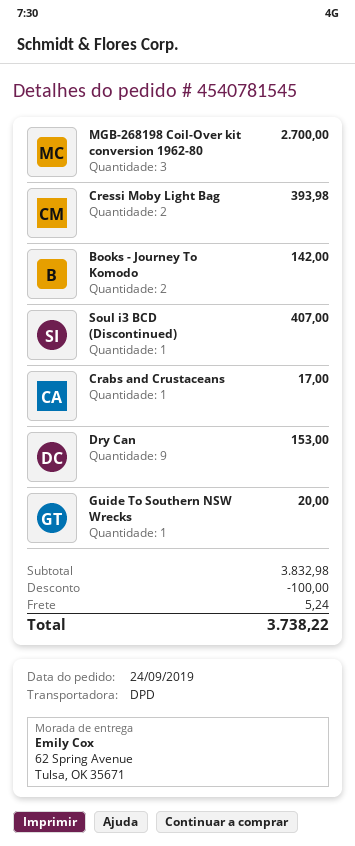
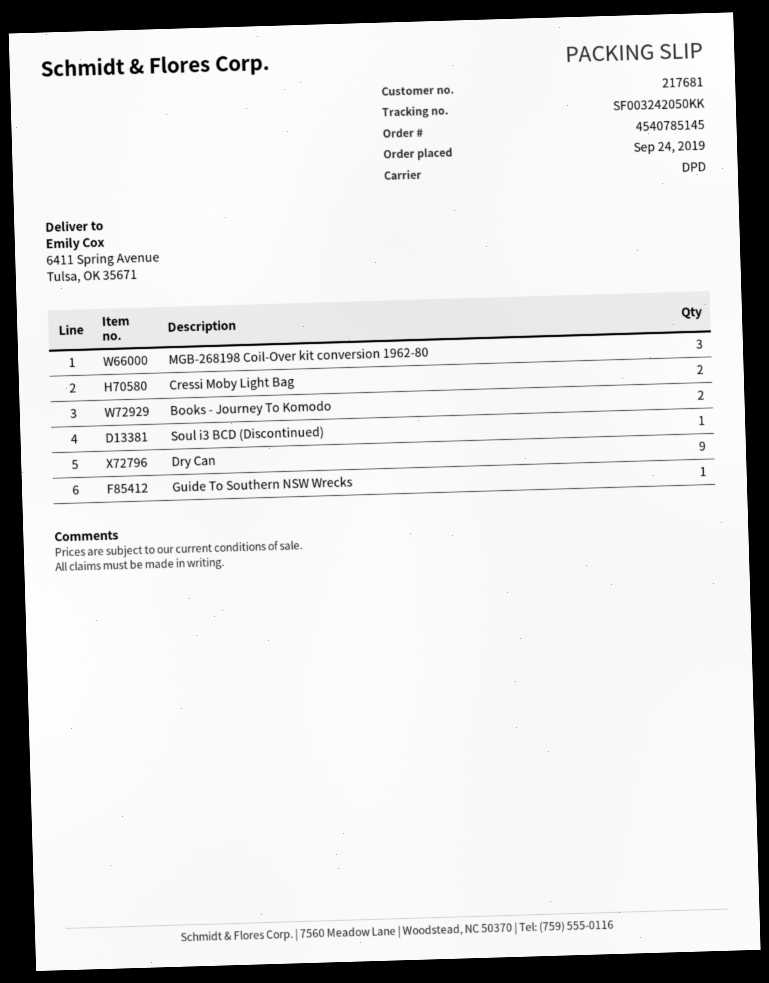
order number: 4540781545 -> 4540785145
ship to: 62 Spring Avenue, Tulsa, OK 35671 -> 6411 Spring Avenue, Tulsa, OK 35671
Crabs and Crustaceans: 1 -> none

